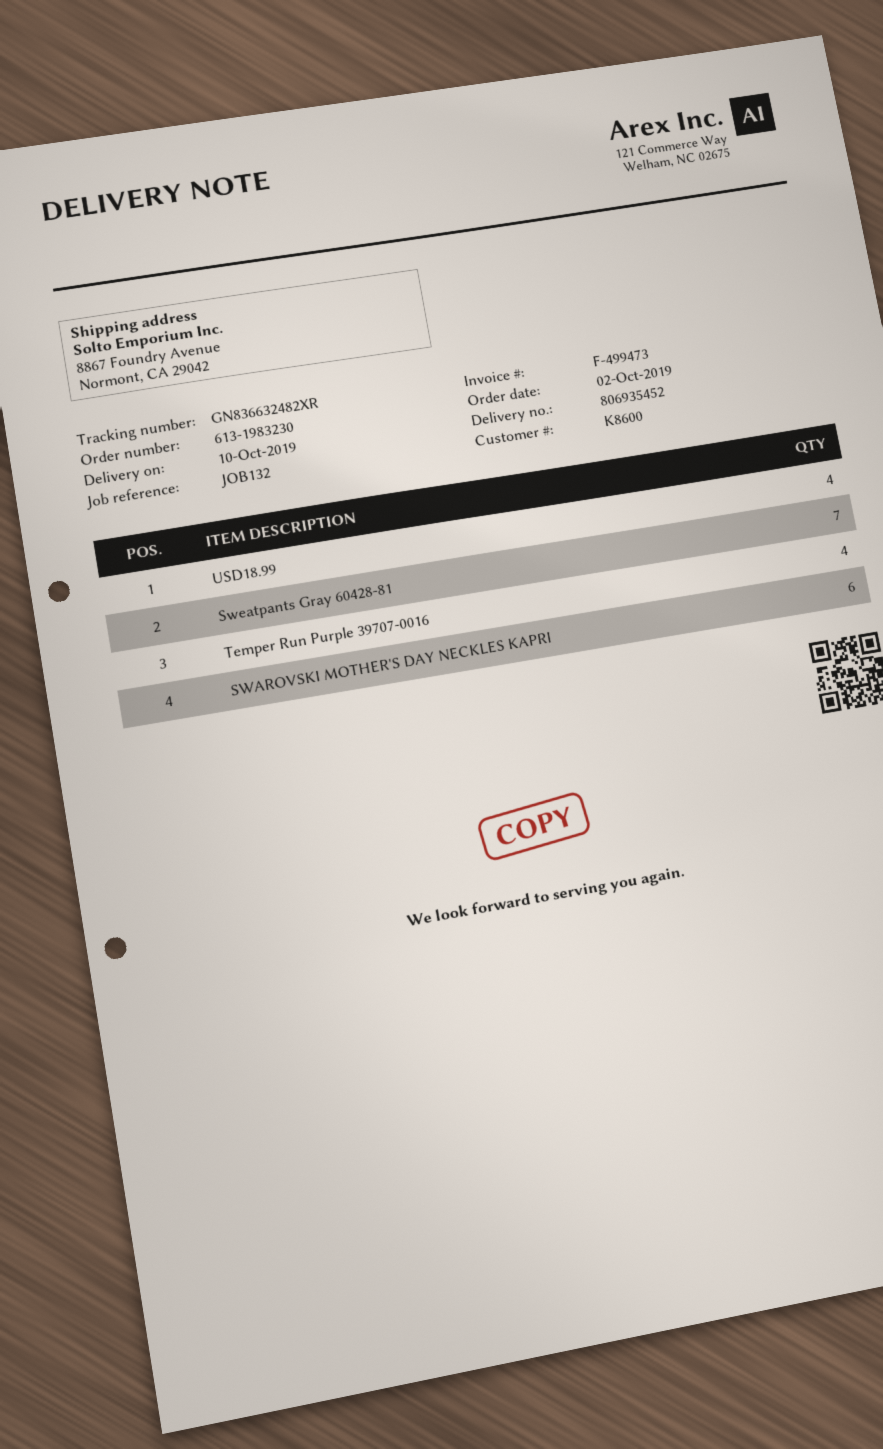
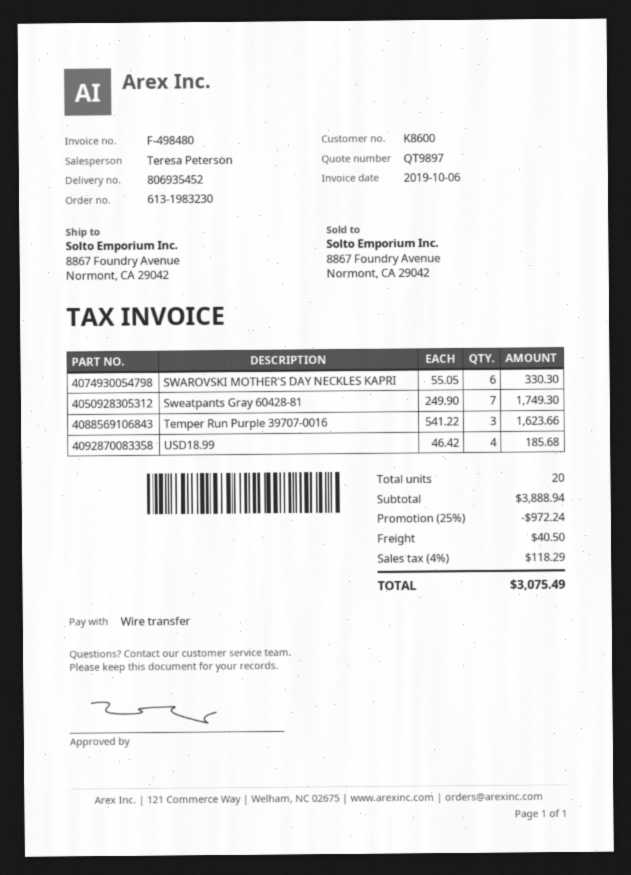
invoice number: F-499473 -> F-498480
Temper Run Purple 39707-0016: 4 -> 3

